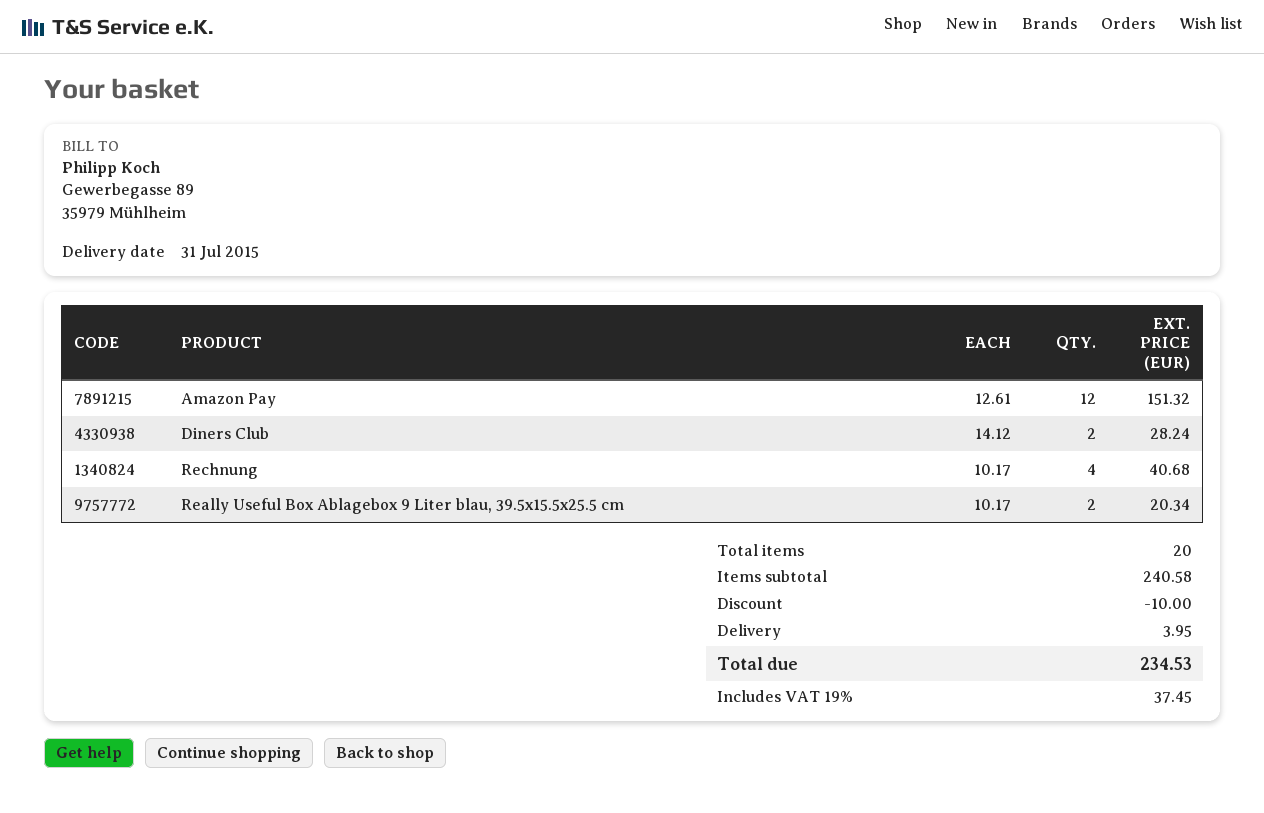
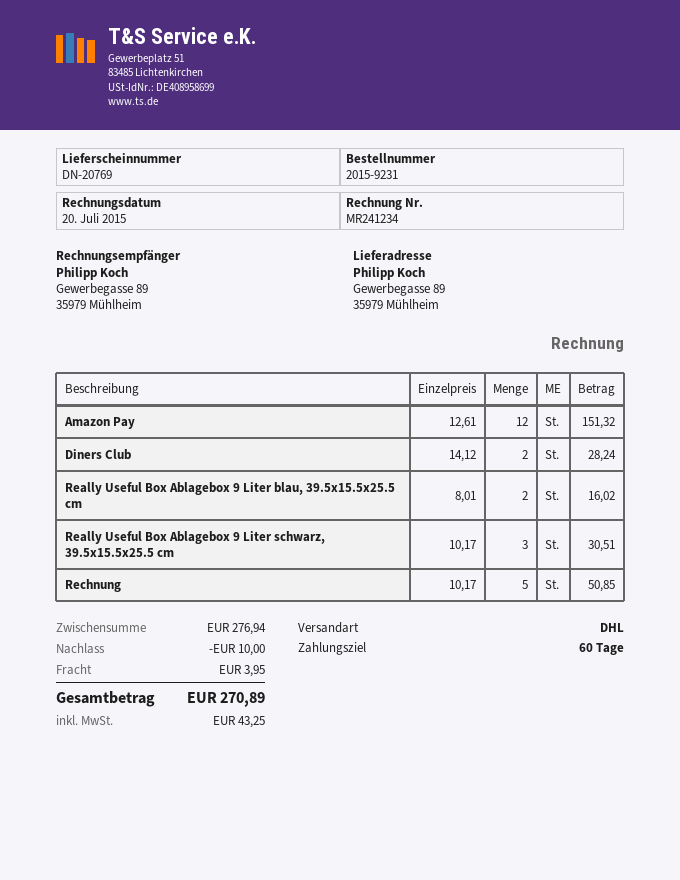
Rechnung: 4 x 10.17 = 40.68 -> 5 x 10.17 = 50.85
Really Useful Box Ablagebox 9 Liter blau, 39.5x15.5x25.5 cm: 2 x 10.17 = 20.34 -> 2 x 8.01 = 16.02
Really Useful Box Ablagebox 9 Liter schwarz, 39.5x15.5x25.5 cm: none -> 3 x 10.17 = 30.51
subtotal: 240.58 -> 276.94
tax: 37.45 -> 43.25
total: 234.53 -> 270.89

